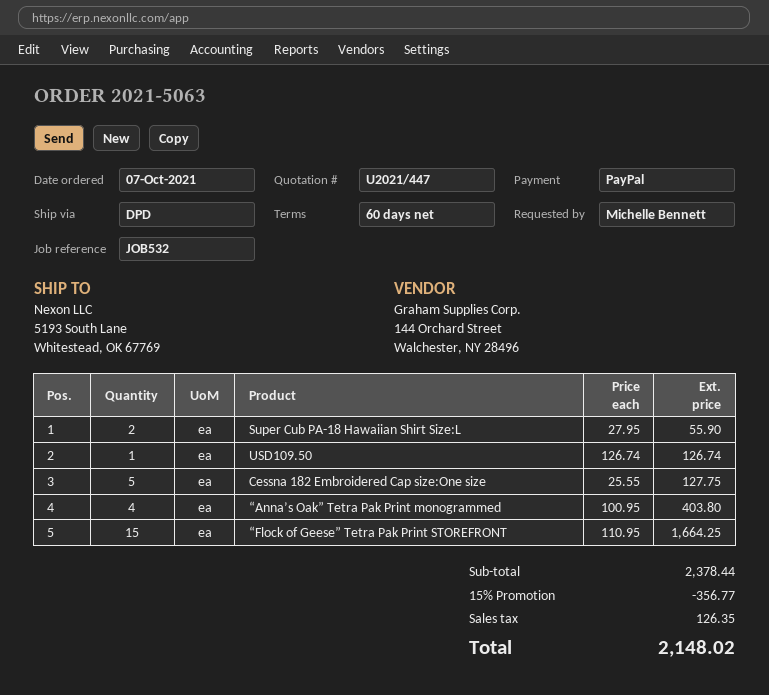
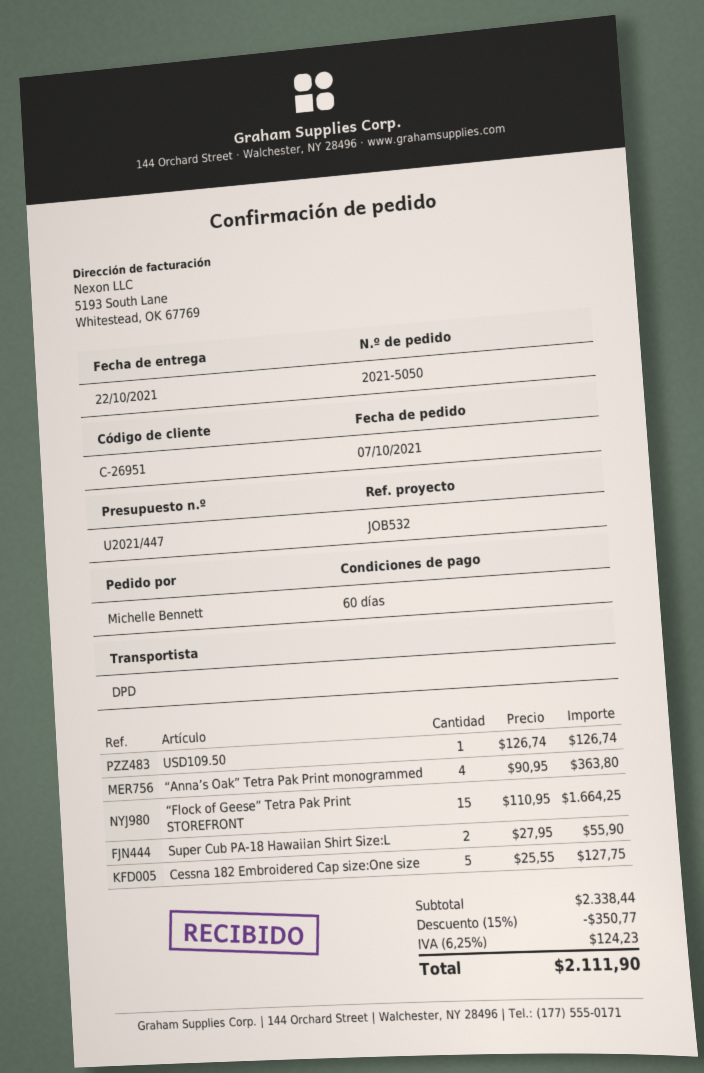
order number: 2021-5063 -> 2021-5050
“Anna’s Oak” Tetra Pak Print monogrammed: 4 x 100.95 = 403.80 -> 4 x 90.95 = 363.80
subtotal: 2378.44 -> 2338.44
discount: 15% = 356.77 -> 15% = 350.77
tax: 126.35 -> 124.23
total: 2148.02 -> 2111.90

